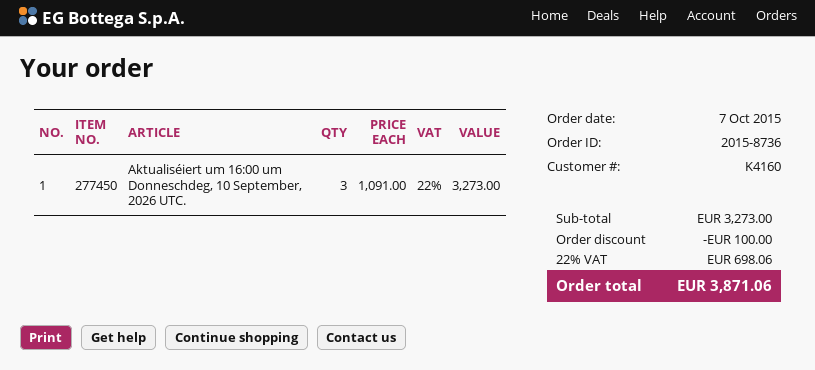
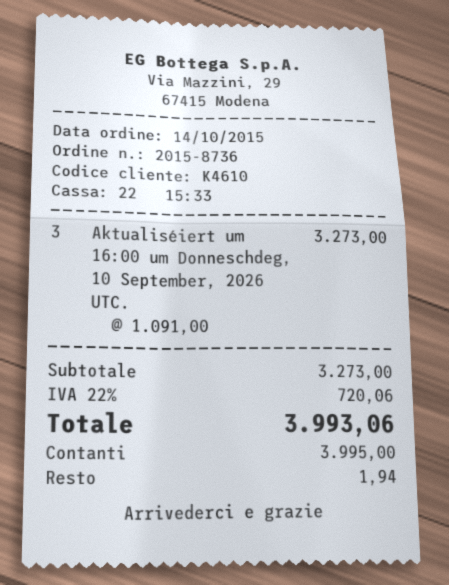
order date: 2015-10-07 -> 2015-10-14
customer number: K4160 -> K4610
discount: 100.00 -> none
tax: 22% = 698.06 -> 22% = 720.06
total: 3871.06 -> 3993.06

